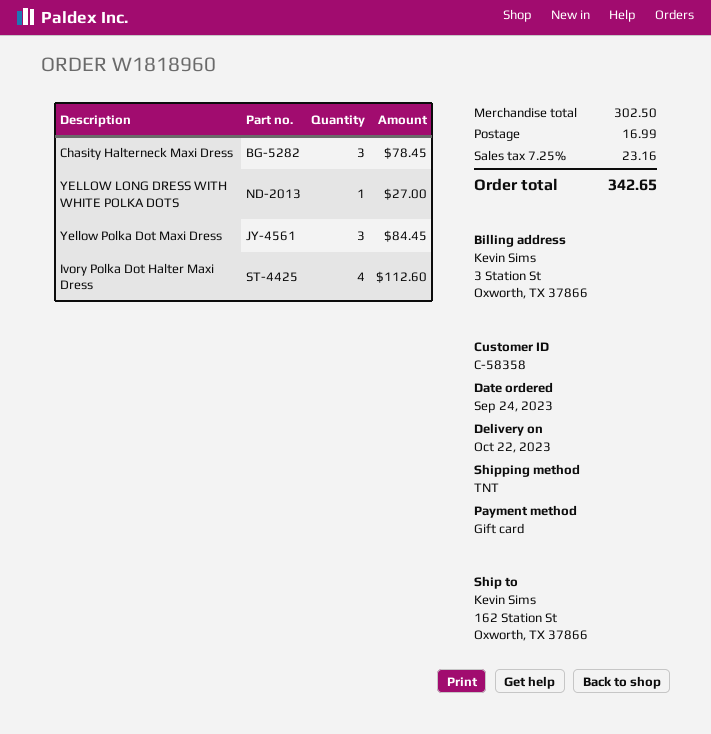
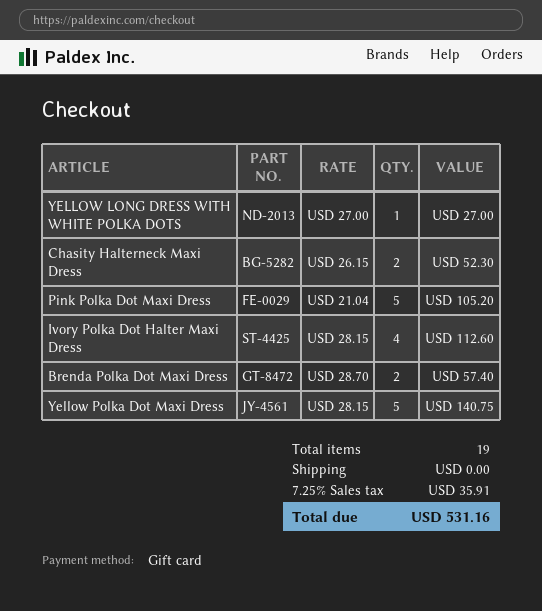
Chasity Halterneck Maxi Dress: 3 for 78.45 -> 2 for 52.30
Yellow Polka Dot Maxi Dress: 3 for 84.45 -> 5 for 140.75
Pink Polka Dot Maxi Dress: none -> 5 for 105.20
Brenda Polka Dot Maxi Dress: none -> 2 for 57.40
shipping: 16.99 -> 0.00
tax: 7.25% = 23.16 -> 7.25% = 35.91
total: 342.65 -> 531.16

